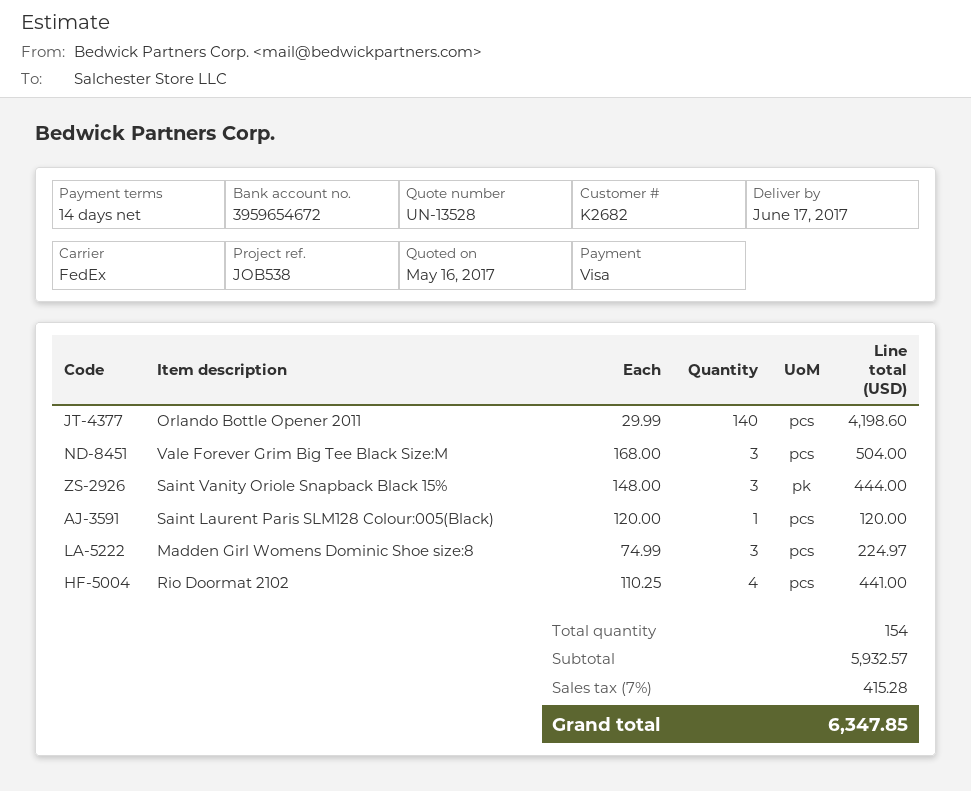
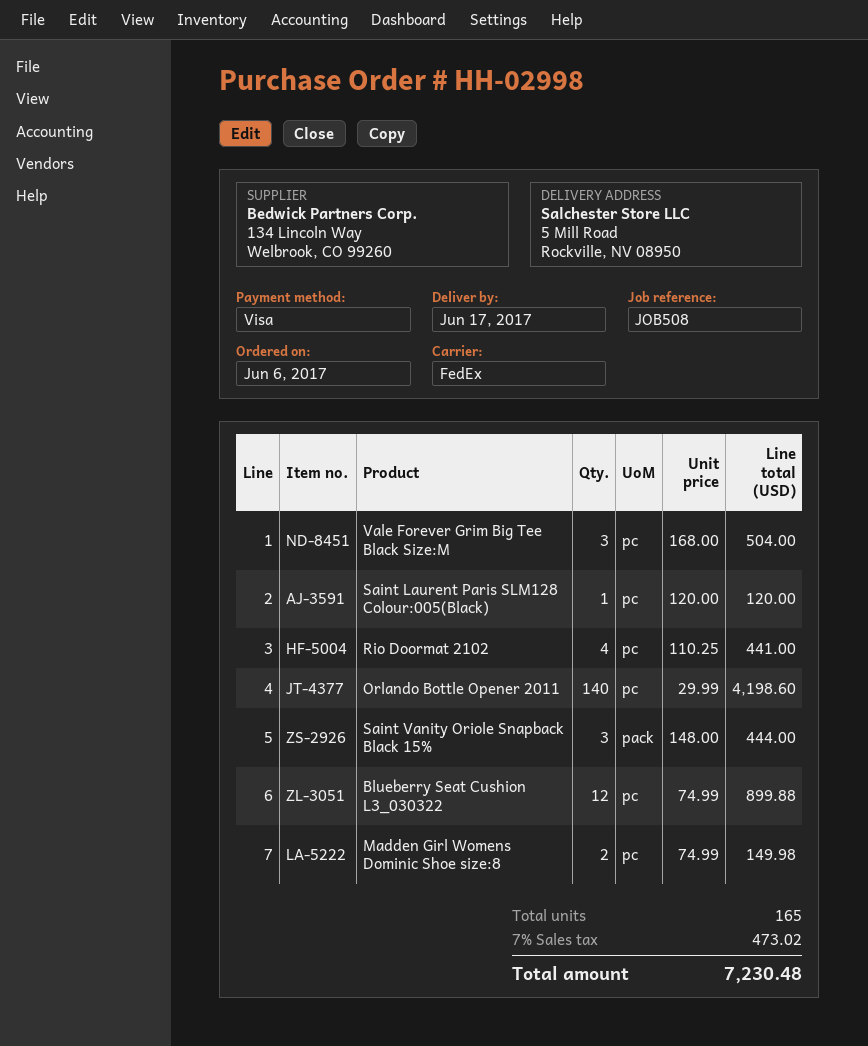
reference: JOB538 -> JOB508
Madden Girl Womens Dominic Shoe size:8: 3 x 74.99 = 224.97 -> 2 x 74.99 = 149.98
Blueberry Seat Cushion L3_030322: none -> 12 x 74.99 = 899.88
total quantity: 154 -> 165
tax: 7% = 415.28 -> 7% = 473.02
total: 6347.85 -> 7230.48

